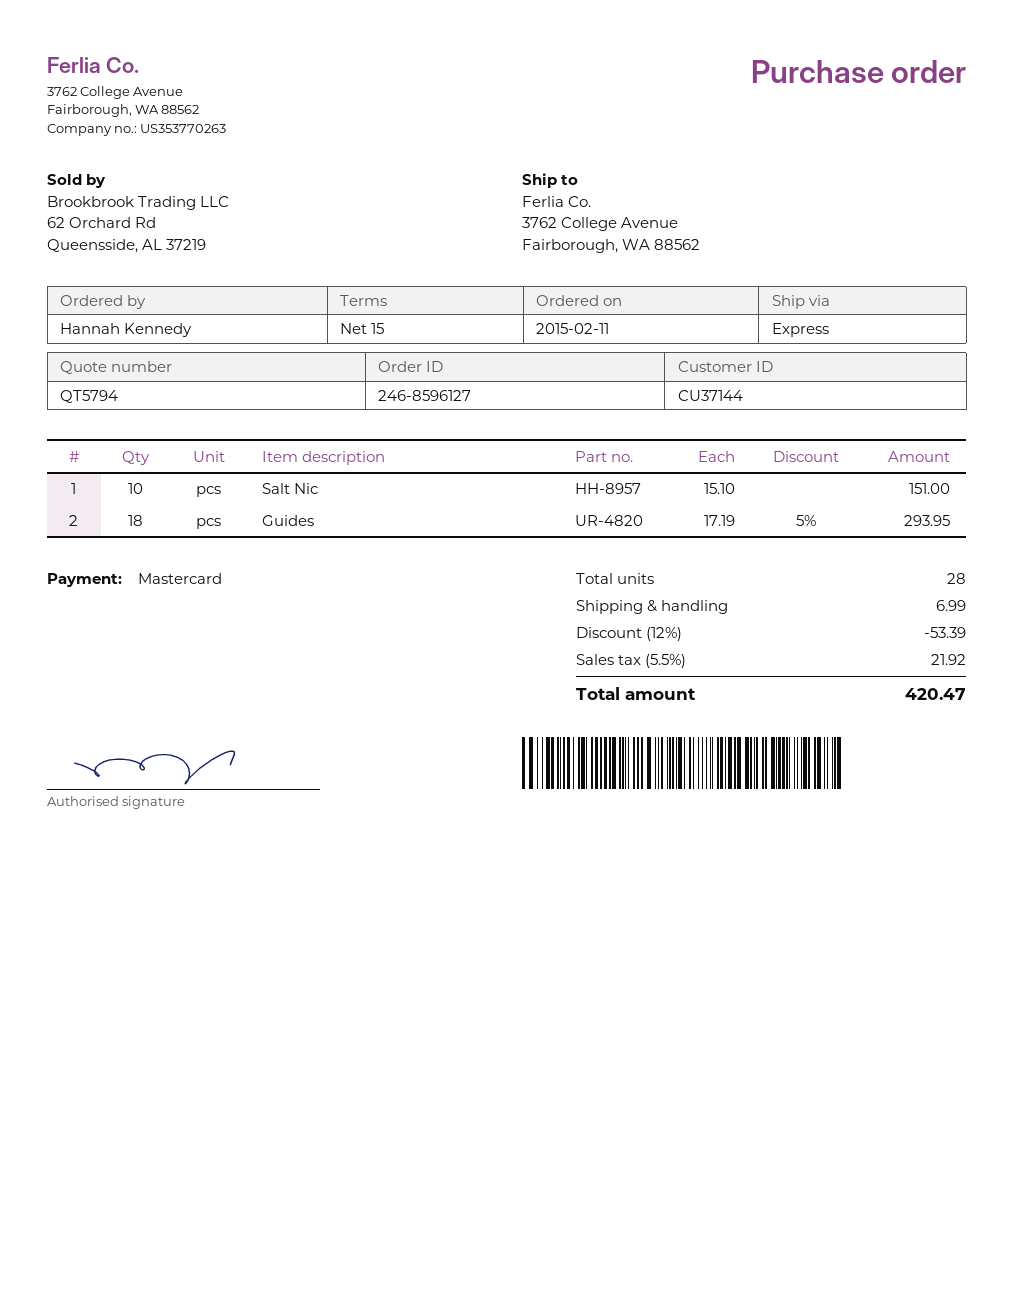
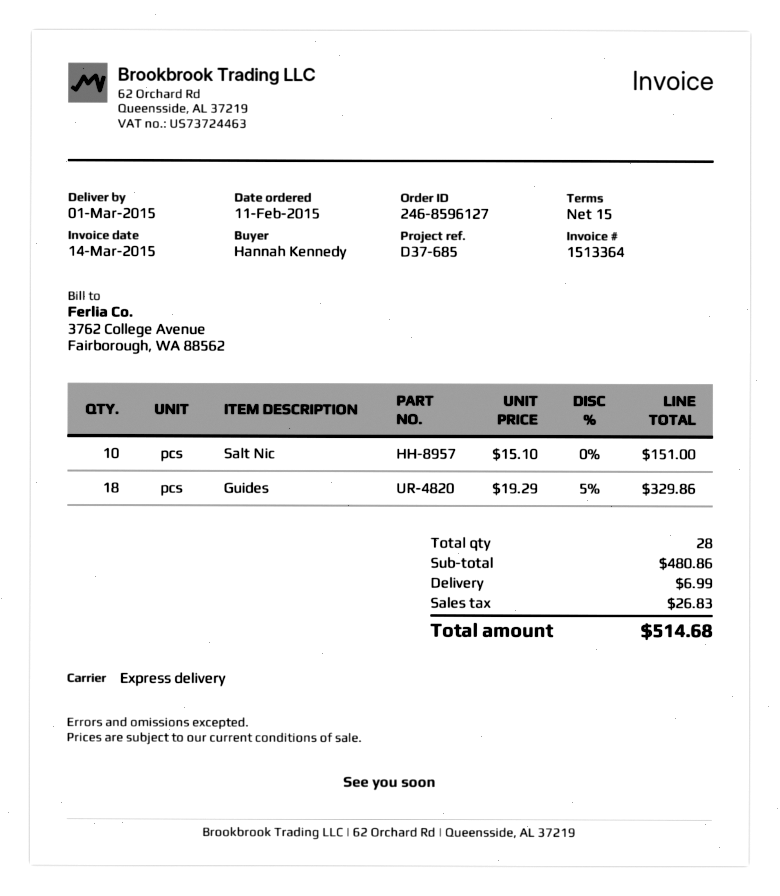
Guides: 18 x 17.19 - 5% = 293.95 -> 18 x 19.29 - 5% = 329.86
discount: 12% = 53.39 -> none
tax: 21.92 -> 26.83
total: 420.47 -> 514.68

